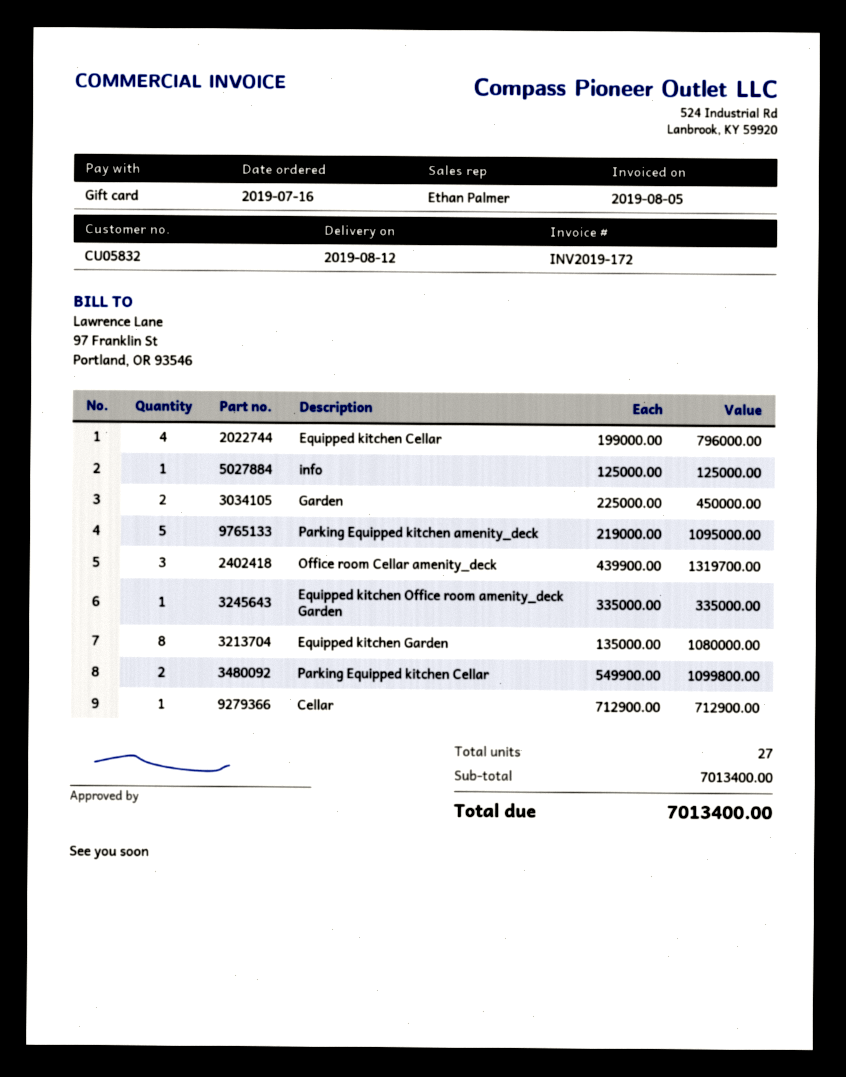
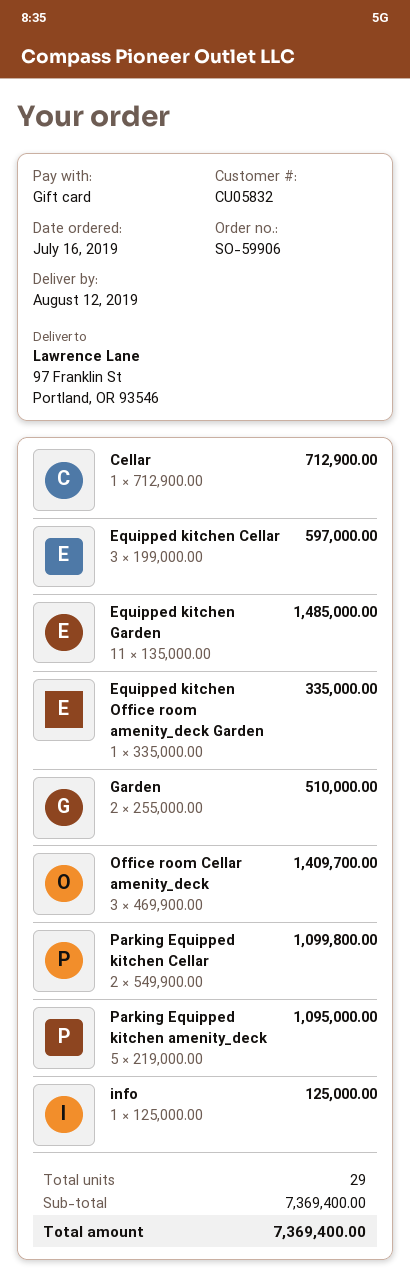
Equipped kitchen Cellar: 4 x 199000.00 = 796000.00 -> 3 x 199000.00 = 597000.00
Garden: 2 x 225000.00 = 450000.00 -> 2 x 255000.00 = 510000.00
Office room Cellar amenity_deck: 3 x 439900.00 = 1319700.00 -> 3 x 469900.00 = 1409700.00
Equipped kitchen Garden: 8 x 135000.00 = 1080000.00 -> 11 x 135000.00 = 1485000.00
total quantity: 27 -> 29
subtotal: 7013400.00 -> 7369400.00
total: 7013400.00 -> 7369400.00

